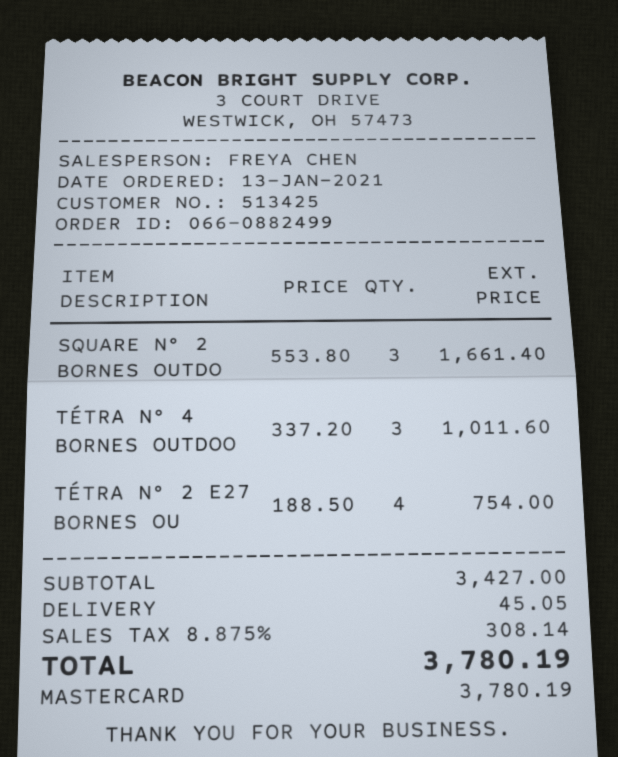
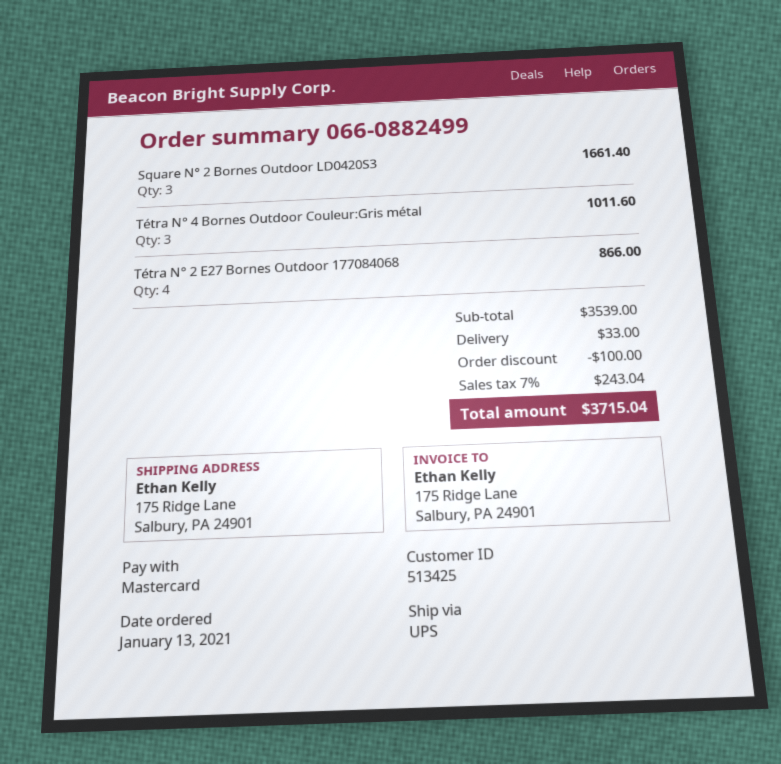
TÉTRA N° 2 E27 BORNES OU: 4 for 754.00 -> 4 for 866.00
subtotal: 3427.00 -> 3539.00
discount: none -> 100.00
shipping: 45.05 -> 33.00
tax: 8.875% = 308.14 -> 7% = 243.04
total: 3780.19 -> 3715.04

